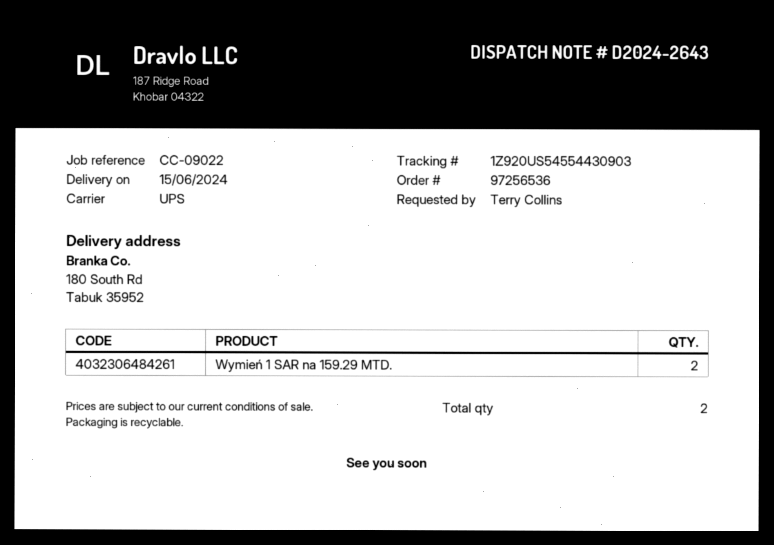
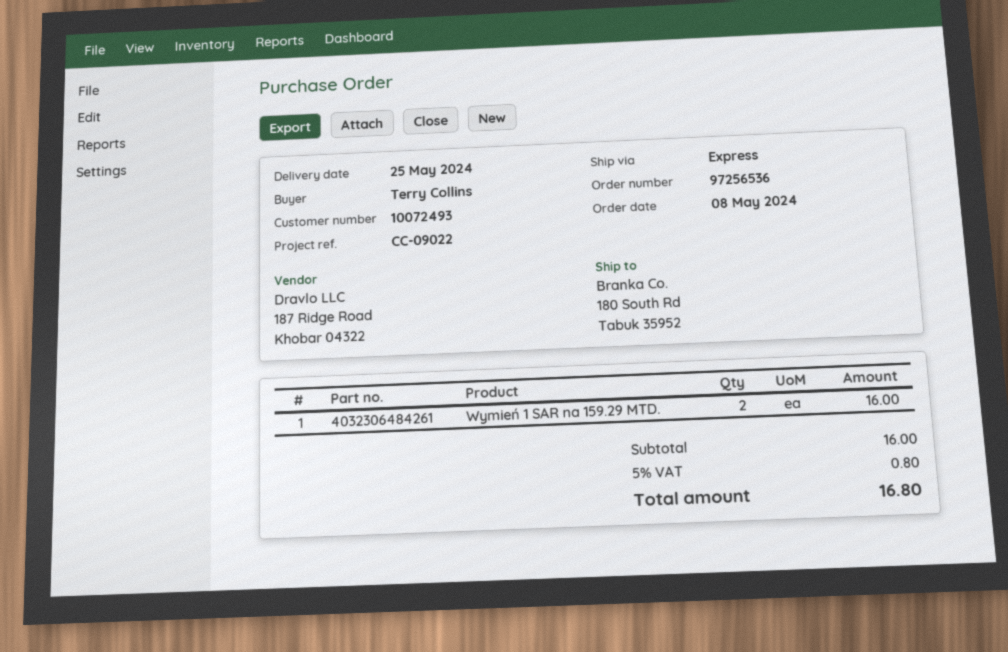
delivery date: 2024-06-15 -> 2024-05-25
shipping method: UPS -> express

